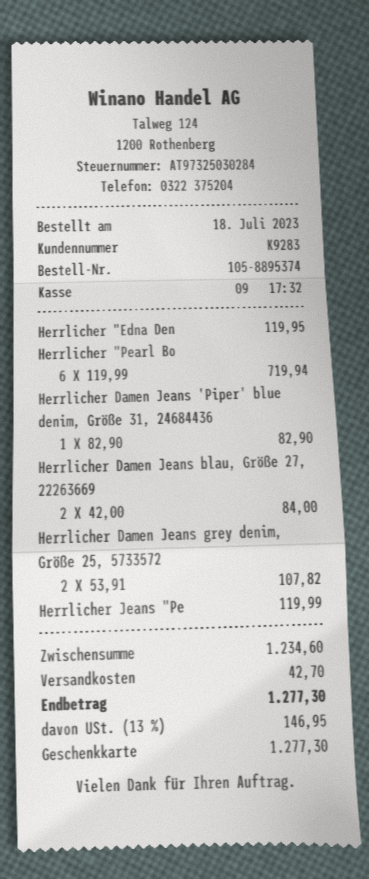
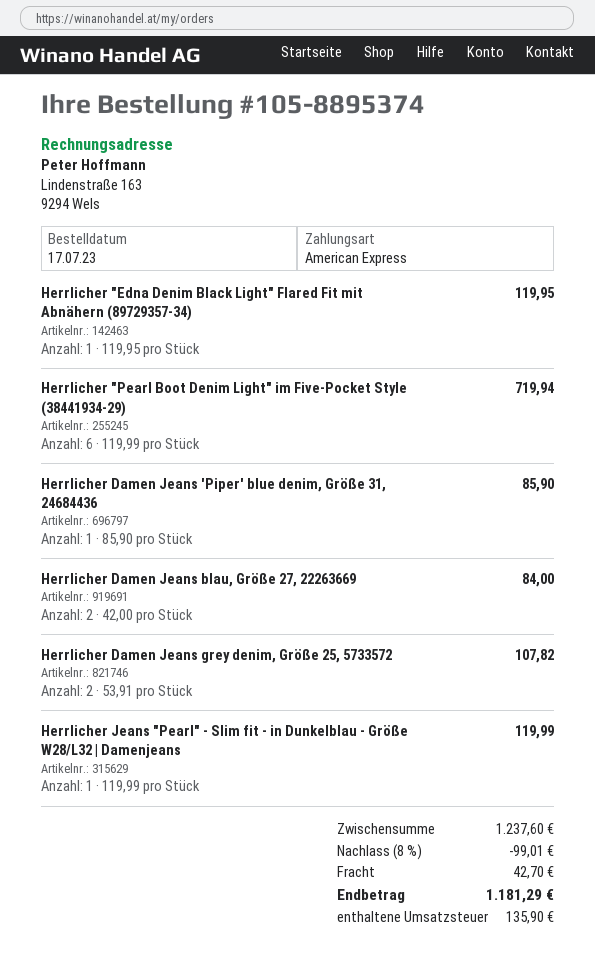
order date: 2023-07-18 -> 2023-07-17
payment method: gift card -> American Express
Herrlicher Damen Jeans 'Piper' blue denim, Größe 31, 24684436: 1 x 82.90 = 82.90 -> 1 x 85.90 = 85.90
subtotal: 1234.60 -> 1237.60
discount: none -> 8% = 99.01
tax: 146.95 -> 135.90
total: 1277.30 -> 1181.29

